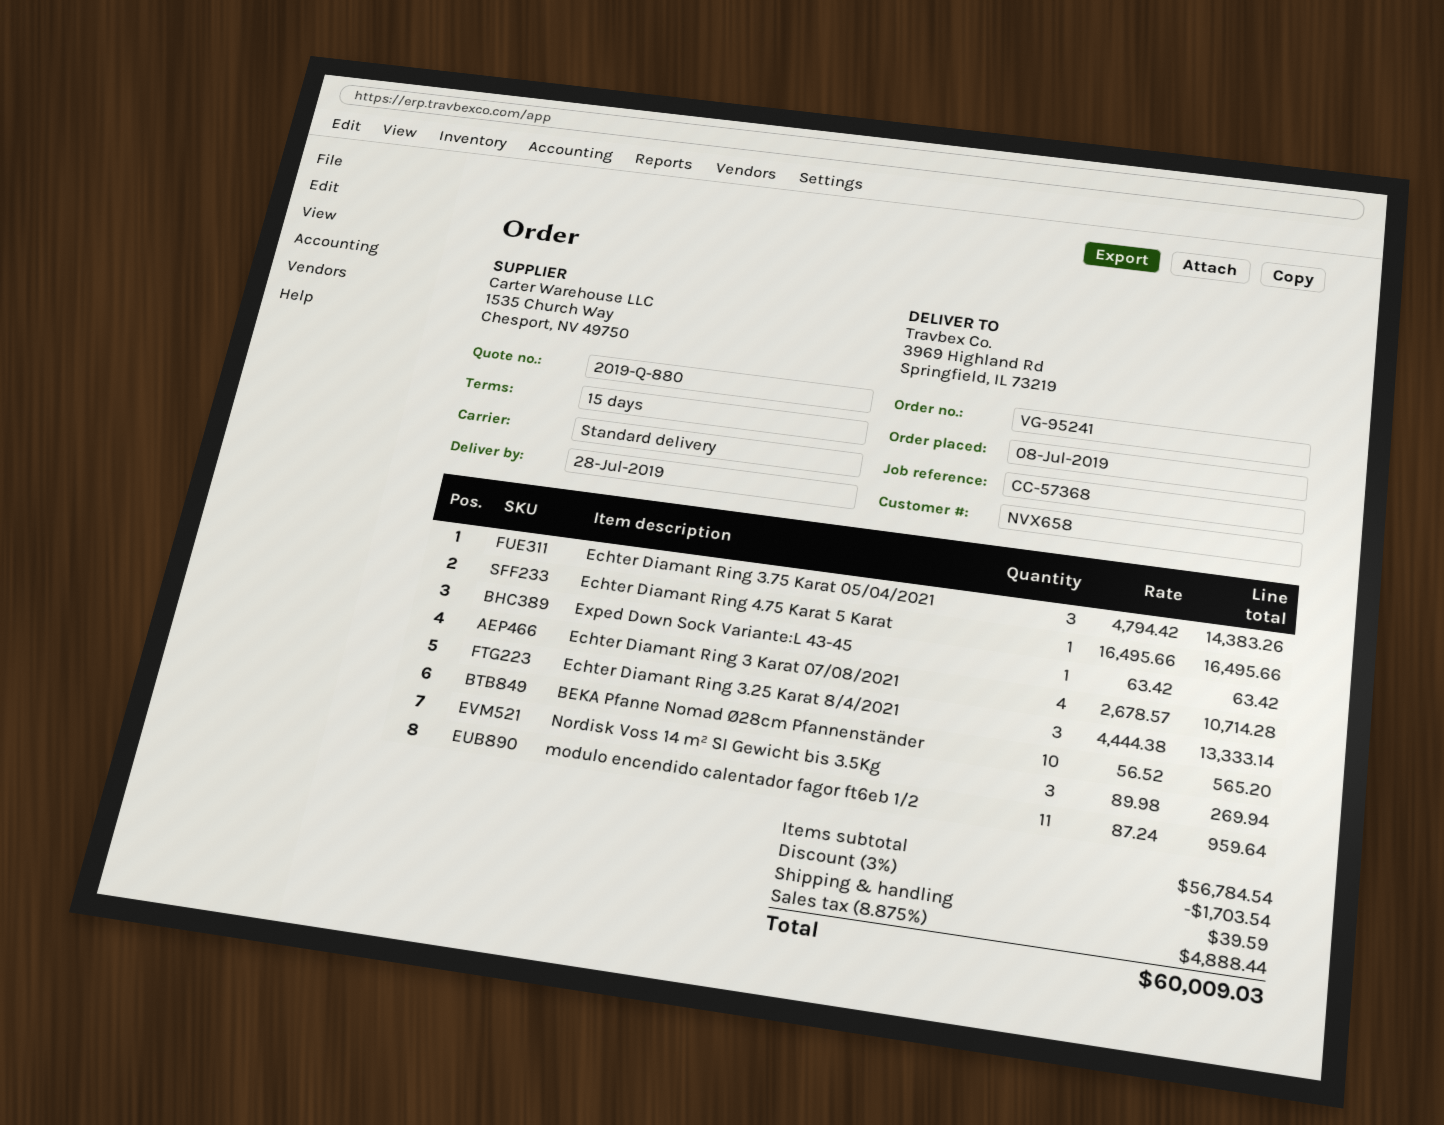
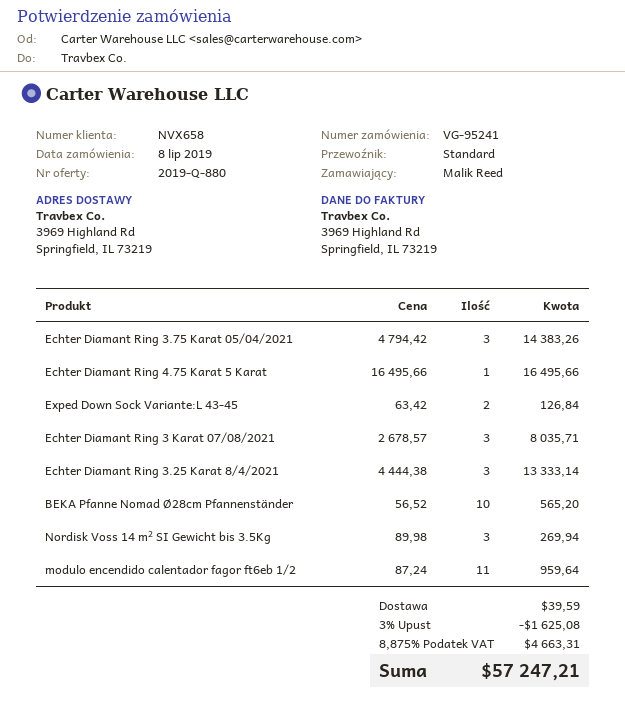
Exped Down Sock Variante:L 43-45: 1 x 63.42 = 63.42 -> 2 x 63.42 = 126.84
Echter Diamant Ring 3 Karat 07/08/2021: 4 x 2678.57 = 10714.28 -> 3 x 2678.57 = 8035.71
discount: 3% = 1703.54 -> 3% = 1625.08
tax: 8.875% = 4888.44 -> 8.875% = 4663.31
total: 60009.03 -> 57247.21

